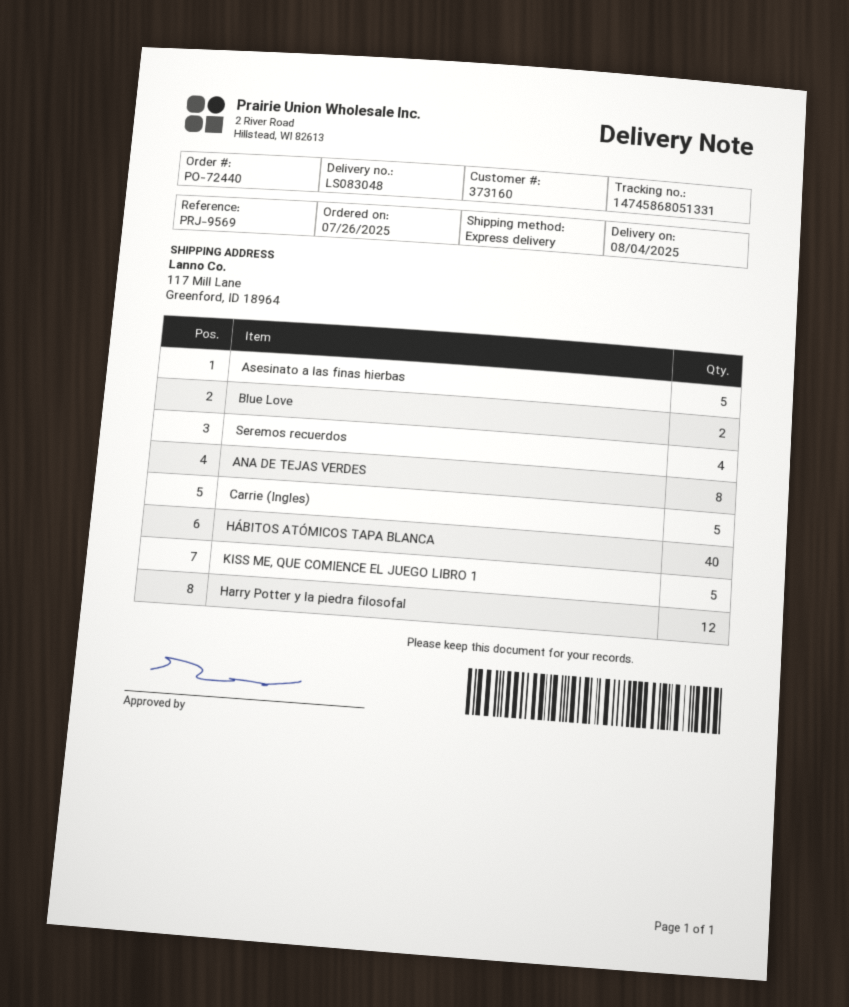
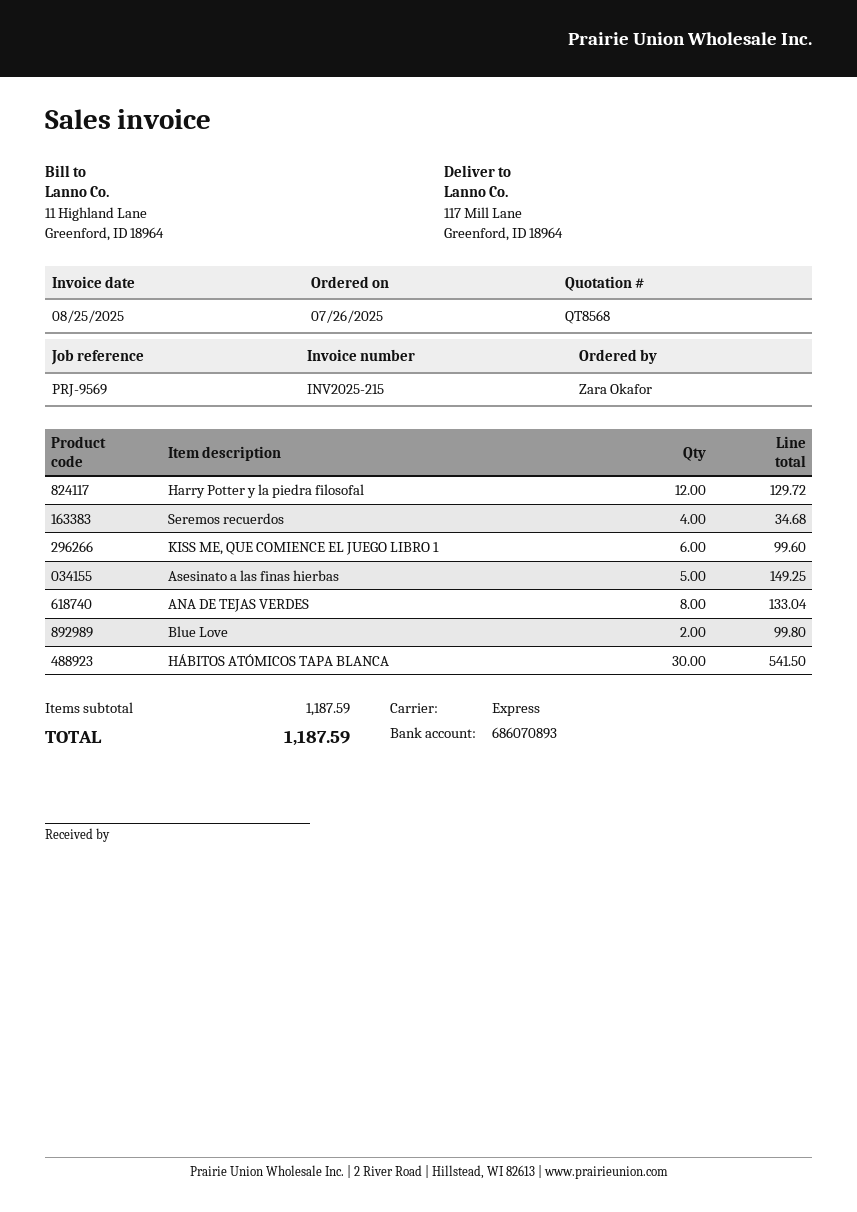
Carrie (Ingles): 5 -> none
HÁBITOS ATÓMICOS TAPA BLANCA: 40 -> 30
KISS ME, QUE COMIENCE EL JUEGO LIBRO 1: 5 -> 6

